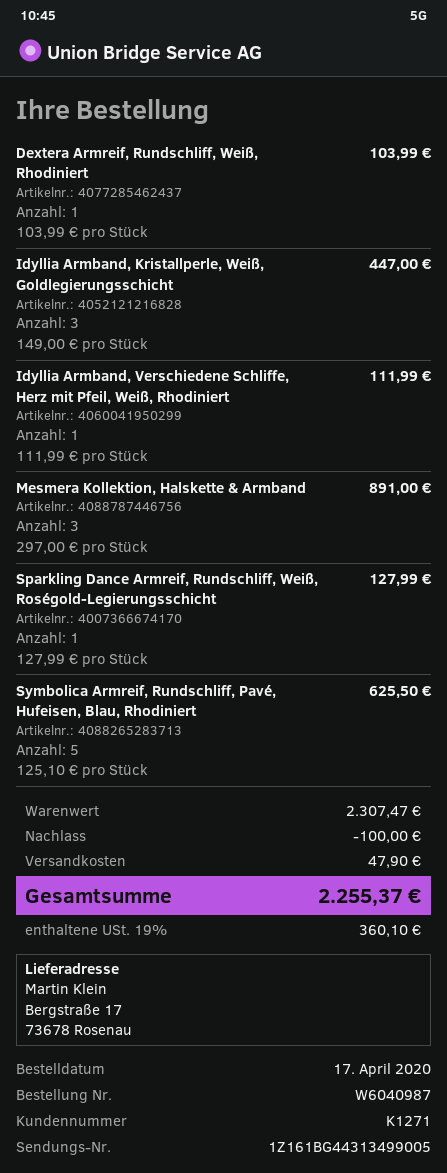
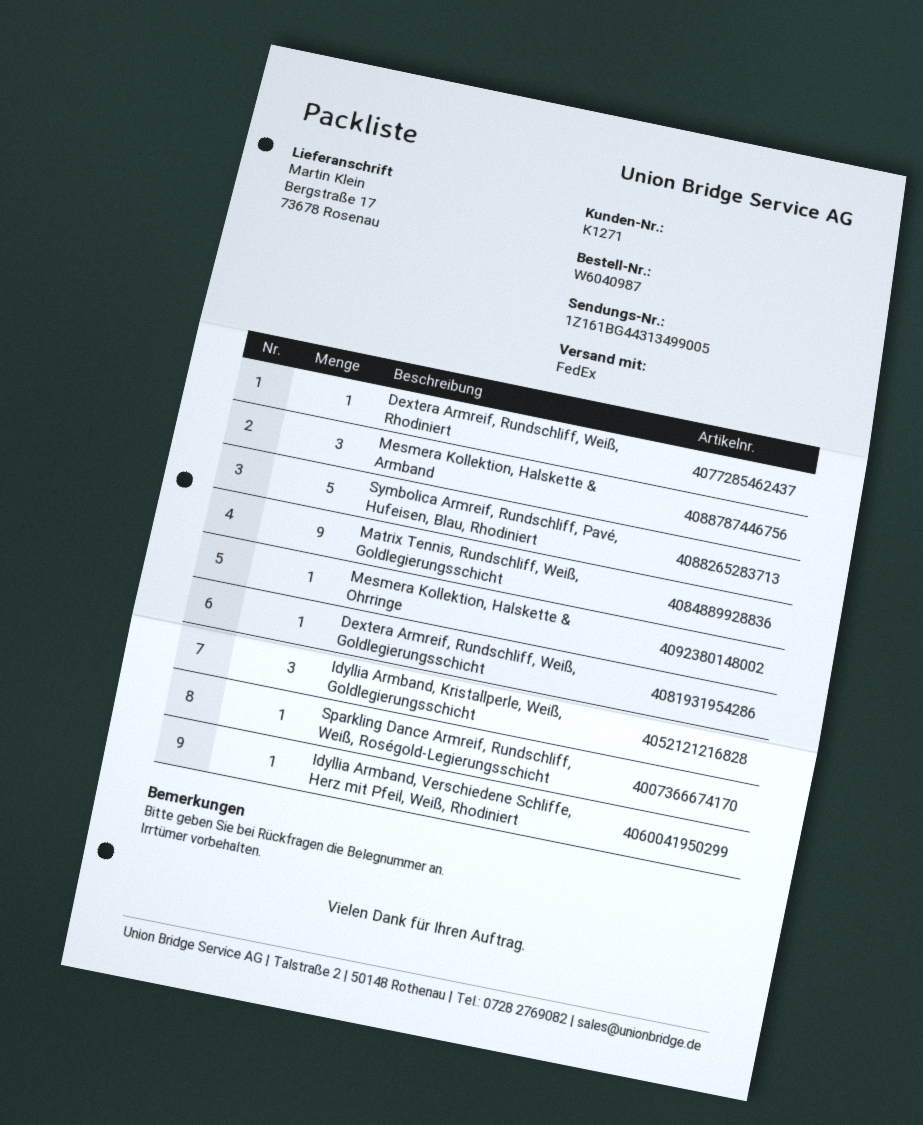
Matrix Tennis, Rundschliff, Weiß, Goldlegierungsschicht: none -> 9
Mesmera Kollektion, Halskette & Ohrringe: none -> 1
Dextera Armreif, Rundschliff, Weiß, Goldlegierungsschicht: none -> 1

